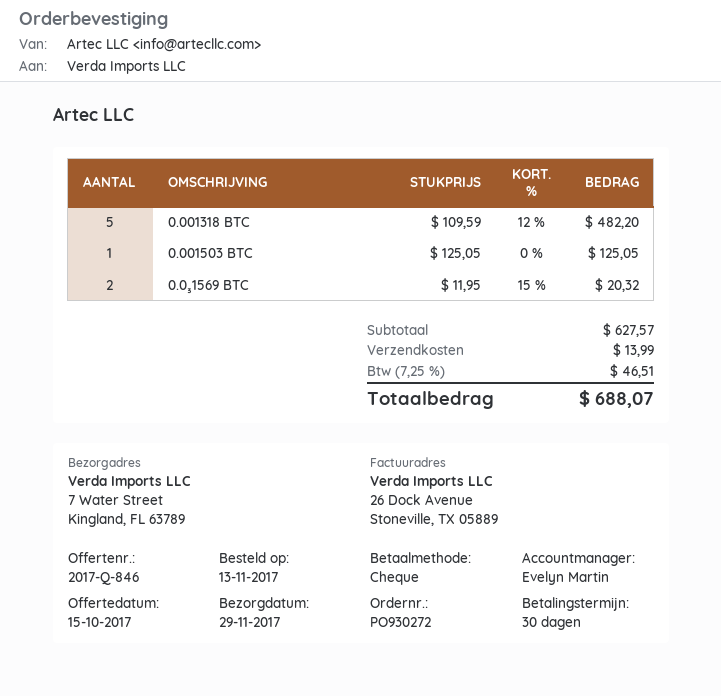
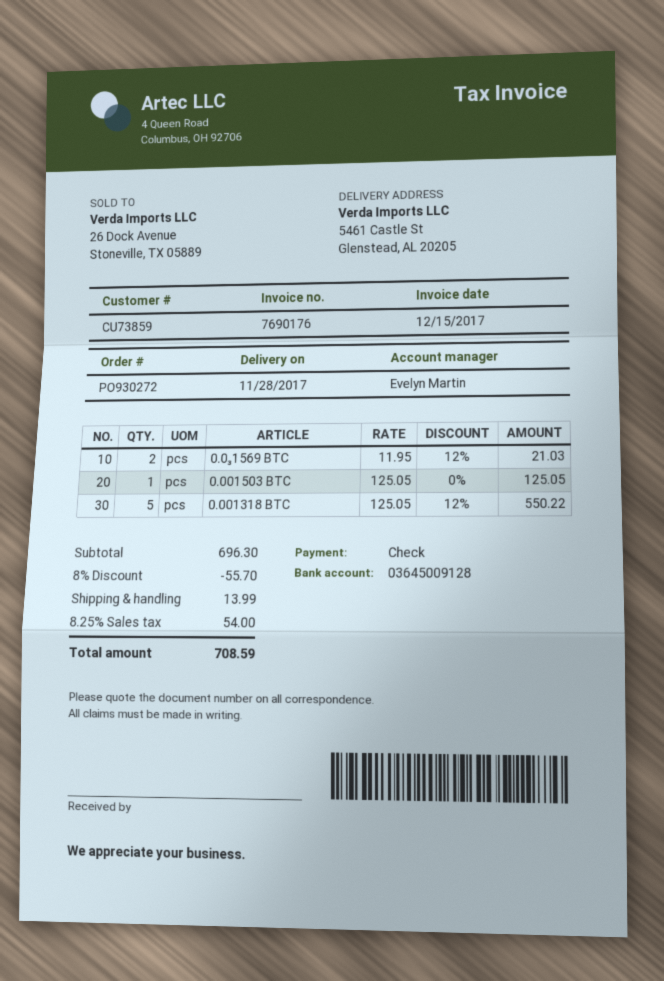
delivery date: 2017-11-29 -> 2017-11-28
ship to: 7 Water Street, Kingland, FL 63789 -> 5461 Castle St, Glenstead, AL 20205
0.001318 BTC: 5 x 109.59 - 12% = 482.20 -> 5 x 125.05 - 12% = 550.22
0.0₃1569 BTC: 2 x 11.95 - 15% = 20.32 -> 2 x 11.95 - 12% = 21.03
subtotal: 627.57 -> 696.30
discount: none -> 8% = 55.70
tax: 7.25% = 46.51 -> 8.25% = 54.00
total: 688.07 -> 708.59

